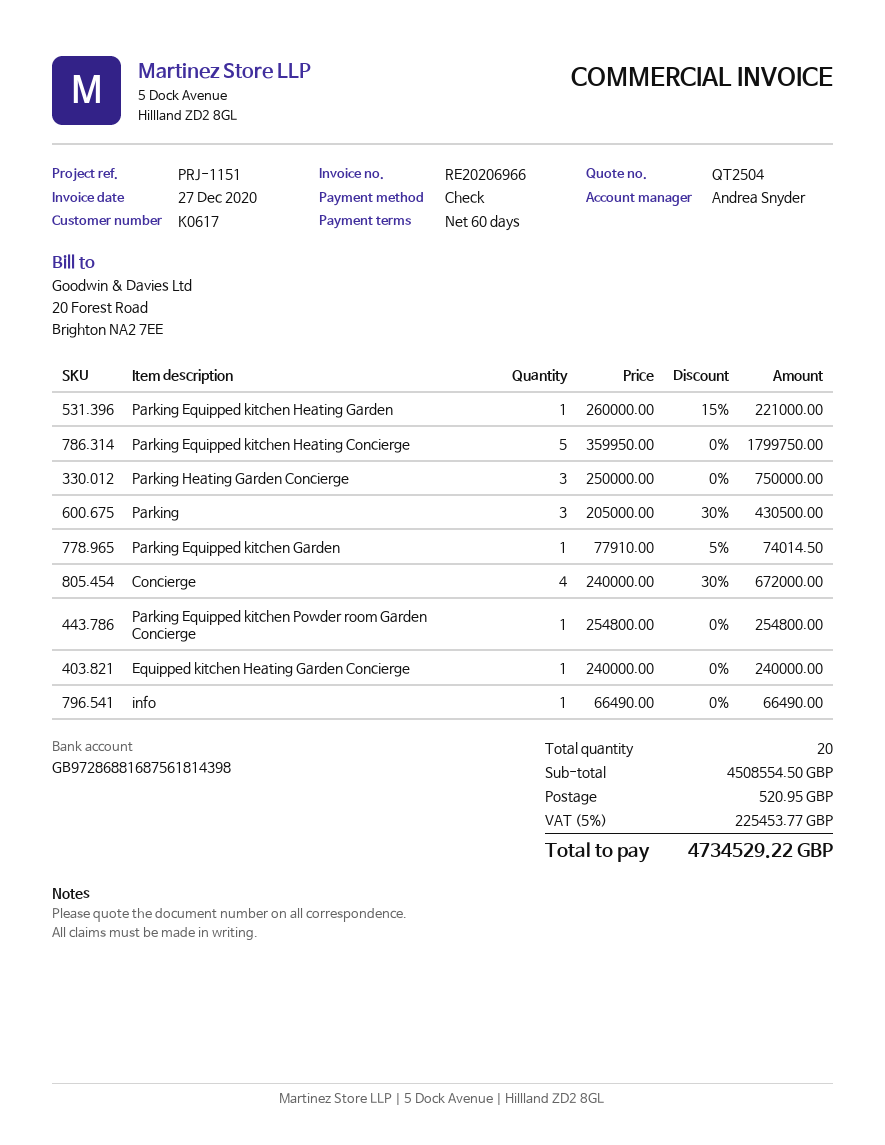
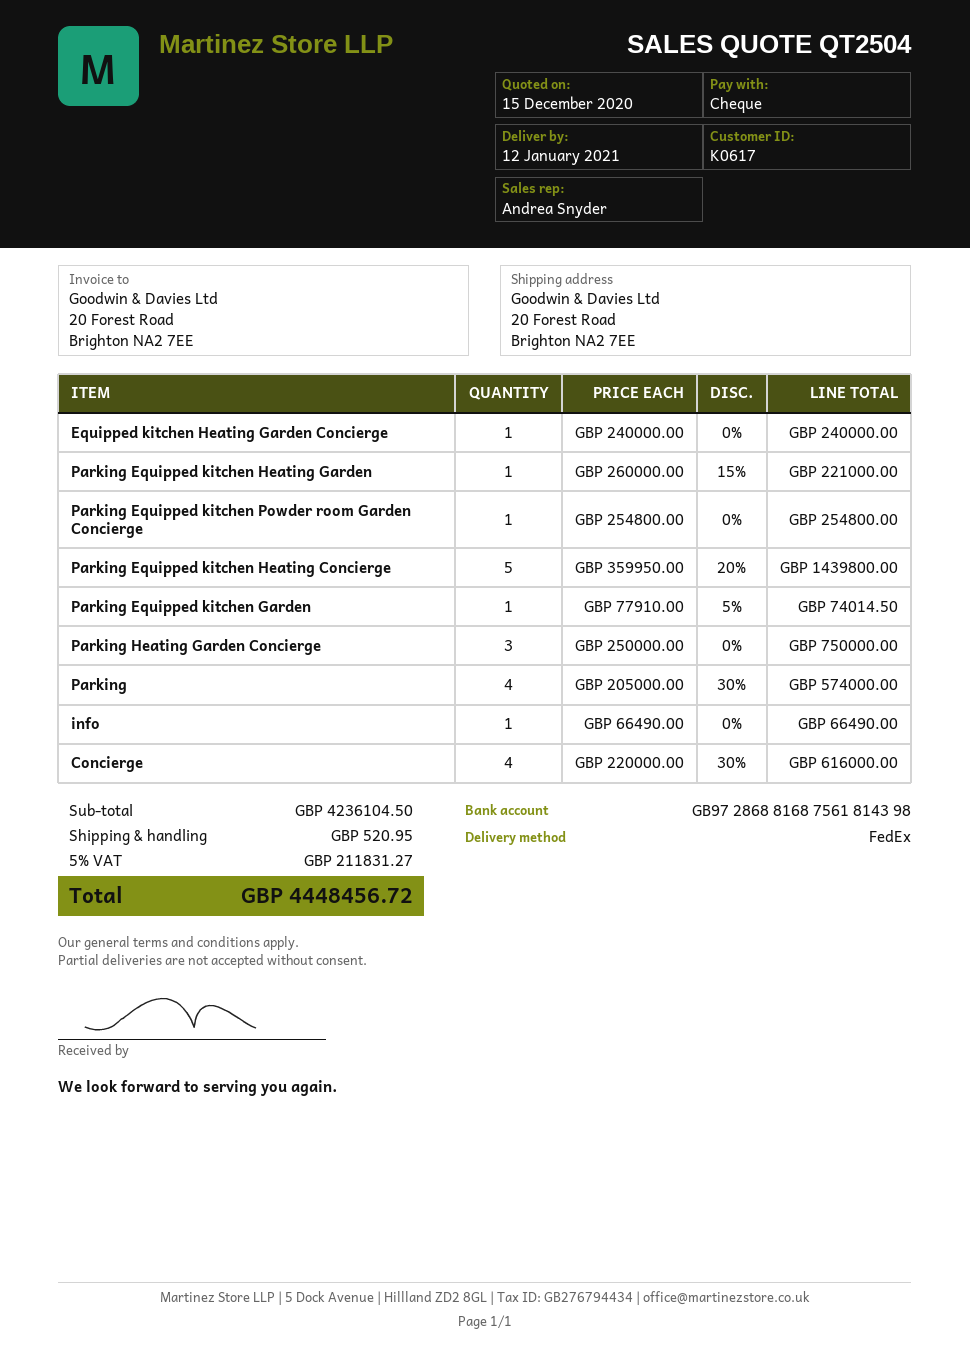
Parking Equipped kitchen Heating Concierge: 5 x 359950.00 = 1799750.00 -> 5 x 359950.00 - 20% = 1439800.00
Parking: 3 x 205000.00 - 30% = 430500.00 -> 4 x 205000.00 - 30% = 574000.00
Concierge: 4 x 240000.00 - 30% = 672000.00 -> 4 x 220000.00 - 30% = 616000.00
subtotal: 4508554.50 -> 4236104.50
tax: 5% = 225453.77 -> 5% = 211831.27
total: 4734529.22 -> 4448456.72

